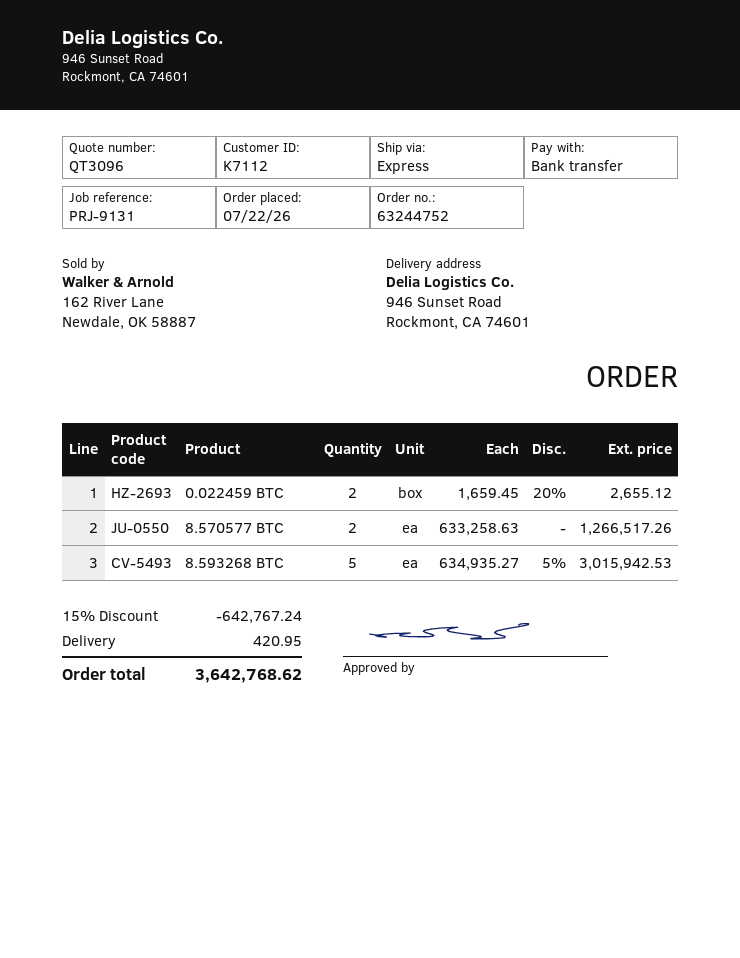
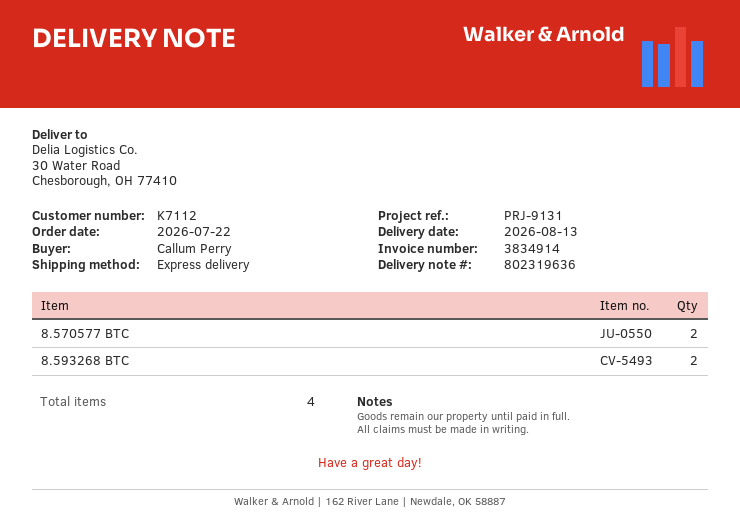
ship to: 946 Sunset Road, Rockmont, CA 74601 -> 30 Water Road, Chesborough, OH 77410
0.022459 BTC: 2 -> none
8.593268 BTC: 5 -> 2

